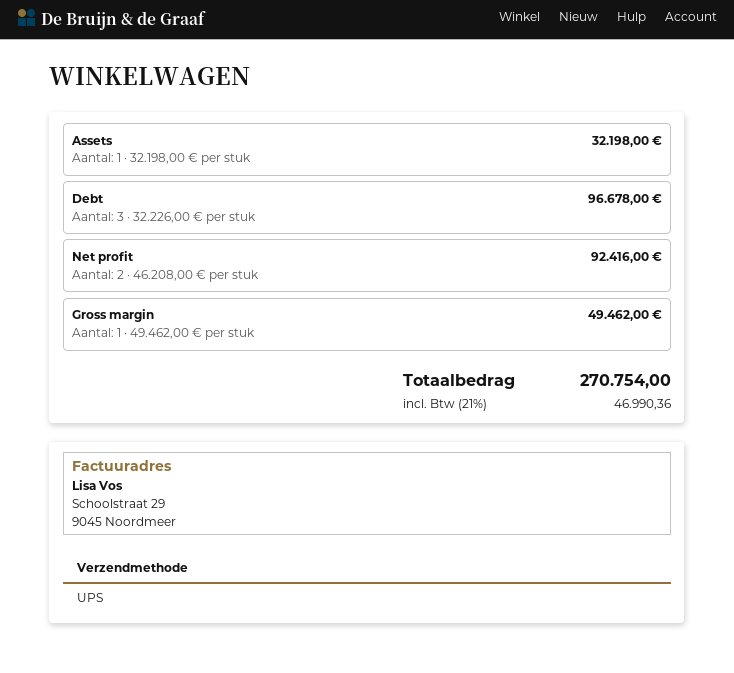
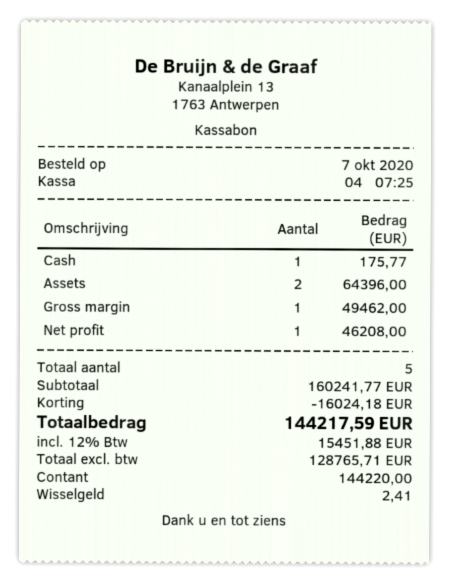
Assets: 1 for 32198.00 -> 2 for 64396.00
Debt: 3 for 96678.00 -> none
Net profit: 2 for 92416.00 -> 1 for 46208.00
Cash: none -> 1 for 175.77
discount: none -> 16024.18
tax: 21% = 46990.36 -> 12% = 15451.88
total: 270754.00 -> 144217.59

